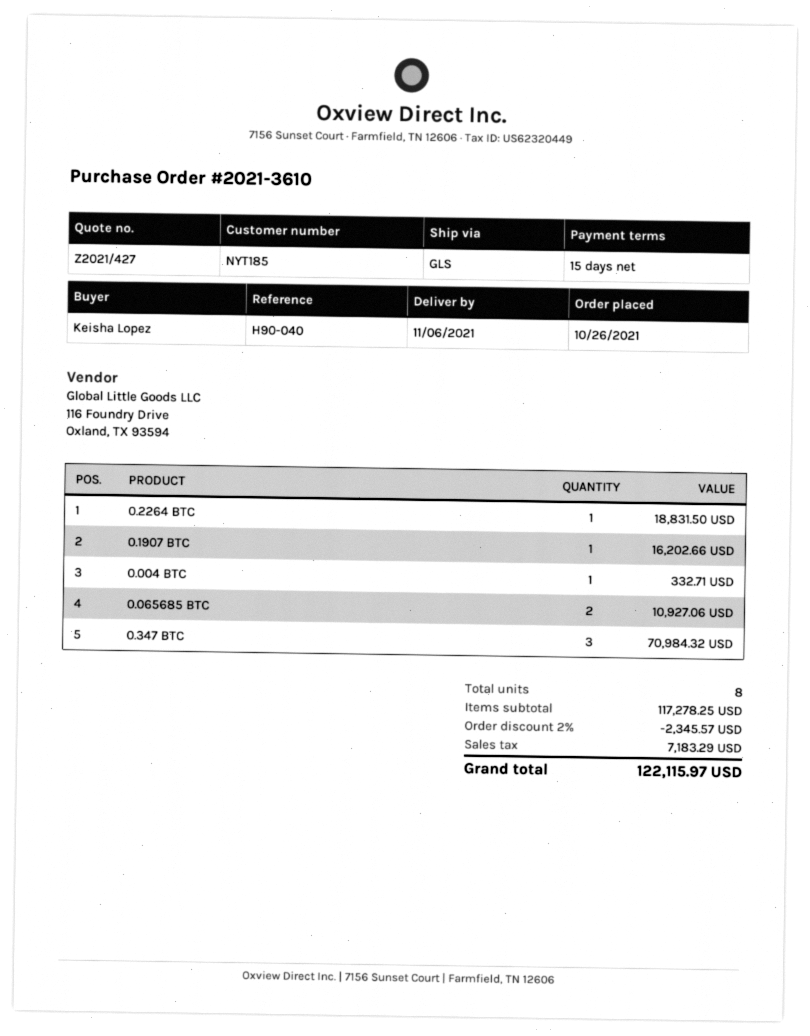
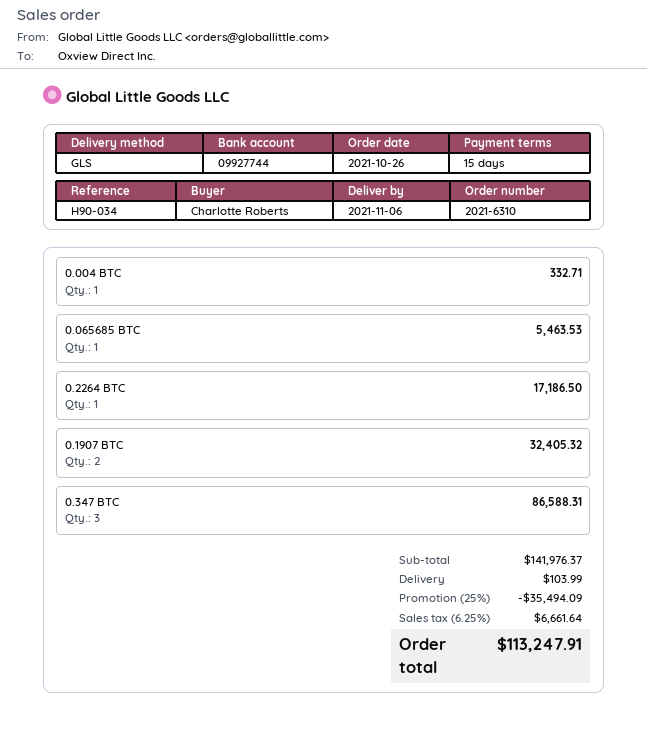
order number: 2021-3610 -> 2021-6310
reference: H90-040 -> H90-034
ordered by: Keisha Lopez -> Charlotte Roberts
0.2264 BTC: 1 for 18831.50 -> 1 for 17186.50
0.1907 BTC: 1 for 16202.66 -> 2 for 32405.32
0.065685 BTC: 2 for 10927.06 -> 1 for 5463.53
0.347 BTC: 3 for 70984.32 -> 3 for 86588.31
subtotal: 117278.25 -> 141976.37
discount: 2% = 2345.57 -> 25% = 35494.09
shipping: none -> 103.99
tax: 7183.29 -> 6661.64
total: 122115.97 -> 113247.91

